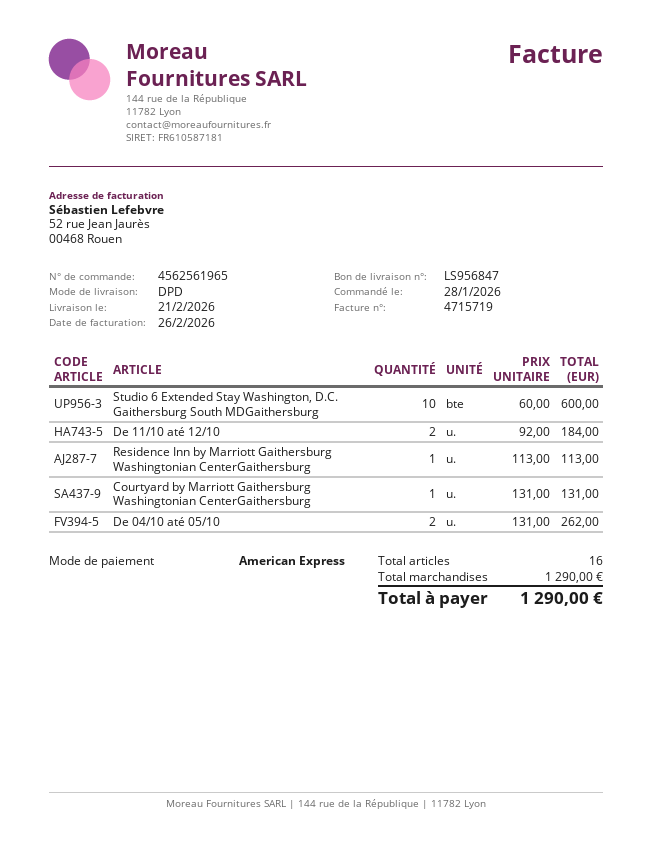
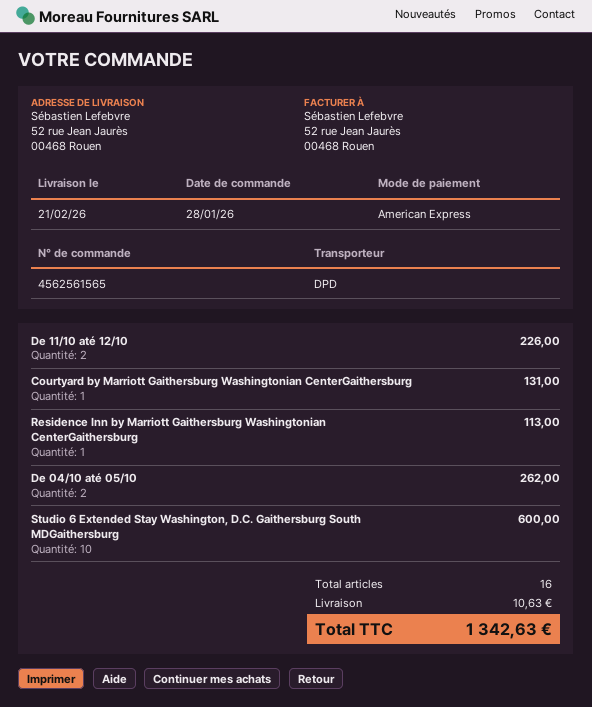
order number: 4562561965 -> 4562561565
De 11/10 até 12/10: 2 for 184.00 -> 2 for 226.00
shipping: none -> 10.63
total: 1290.00 -> 1342.63

